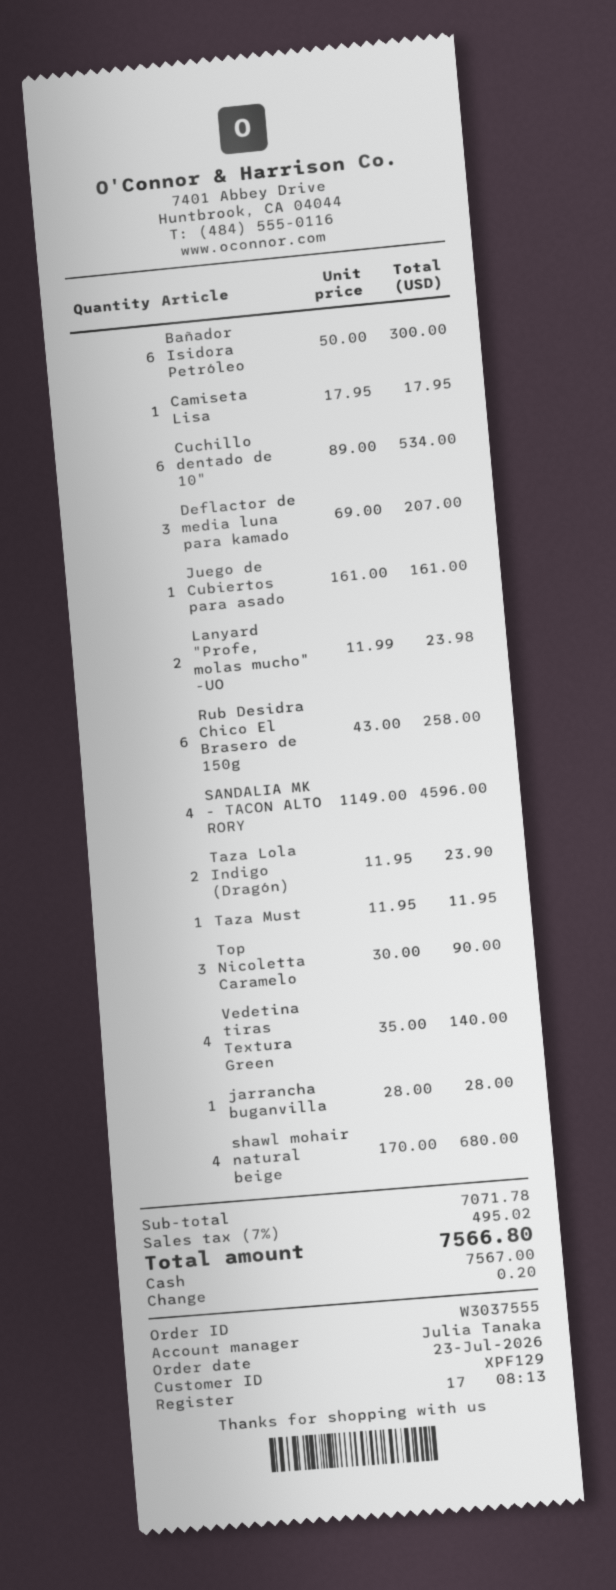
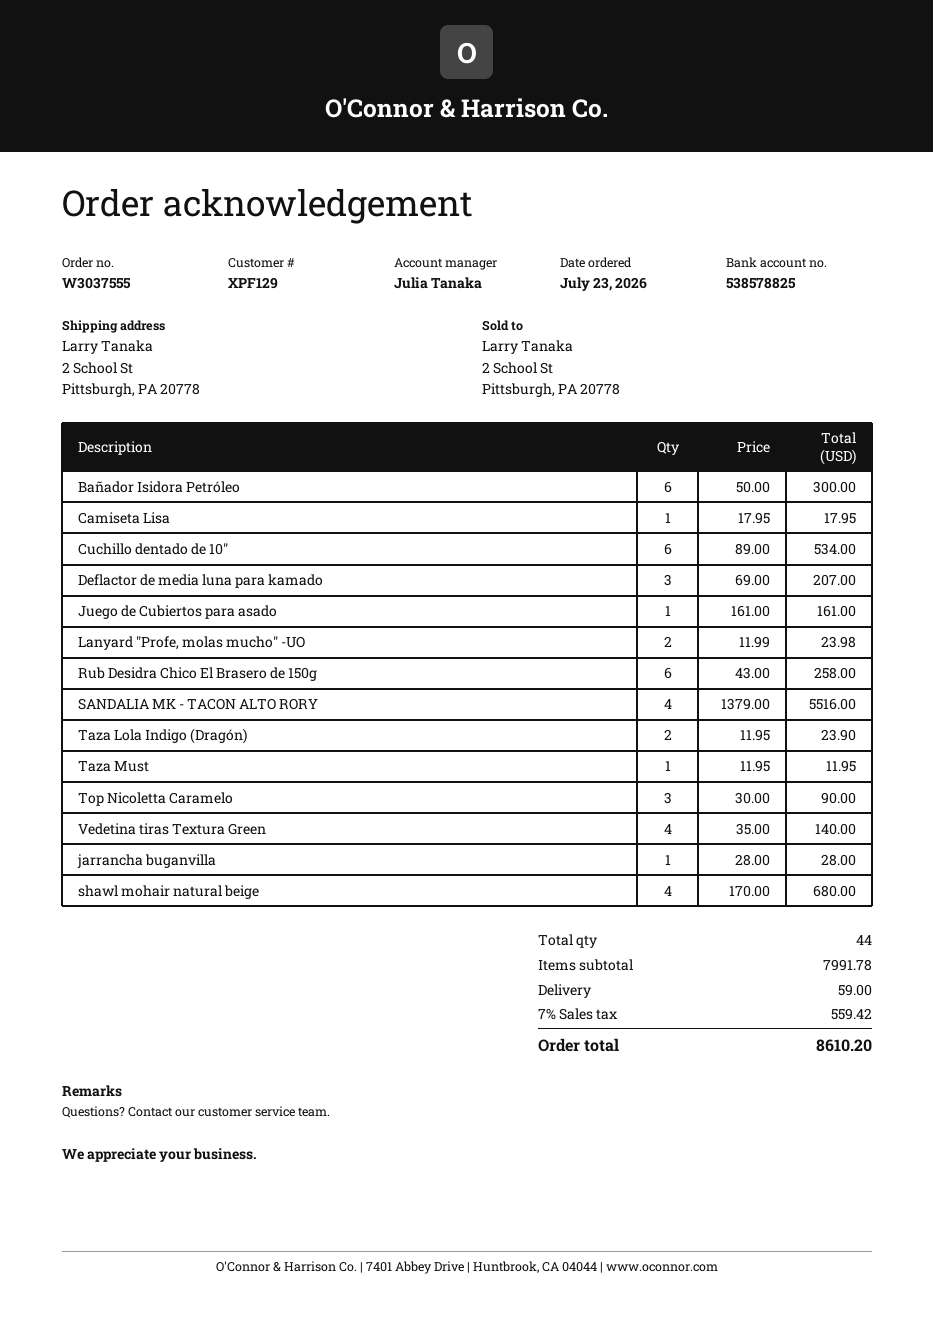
SANDALIA MK - TACON ALTO RORY: 4 x 1149.00 = 4596.00 -> 4 x 1379.00 = 5516.00
subtotal: 7071.78 -> 7991.78
shipping: none -> 59.00
tax: 7% = 495.02 -> 7% = 559.42
total: 7566.80 -> 8610.20

